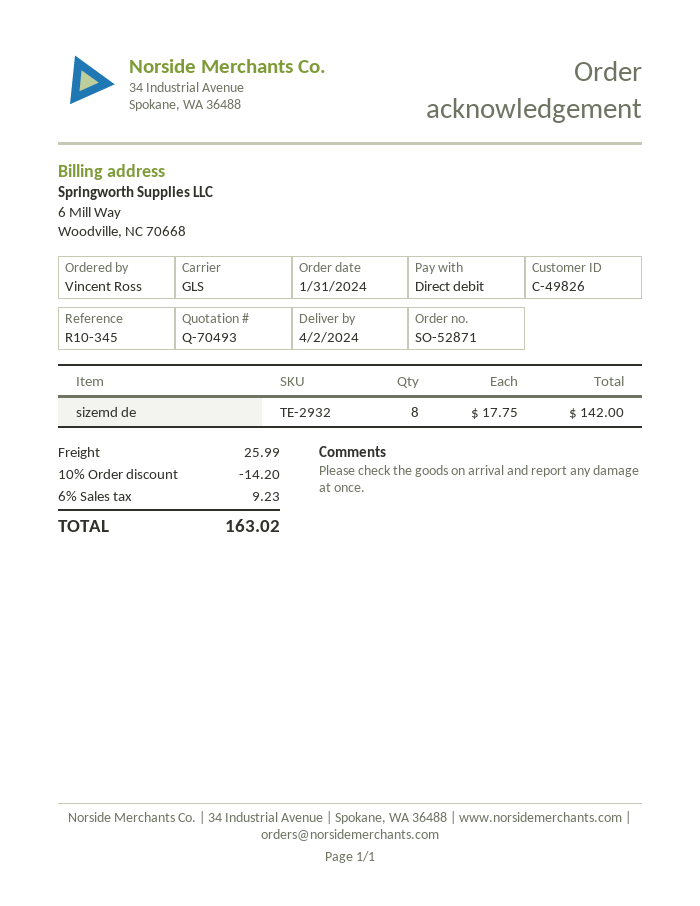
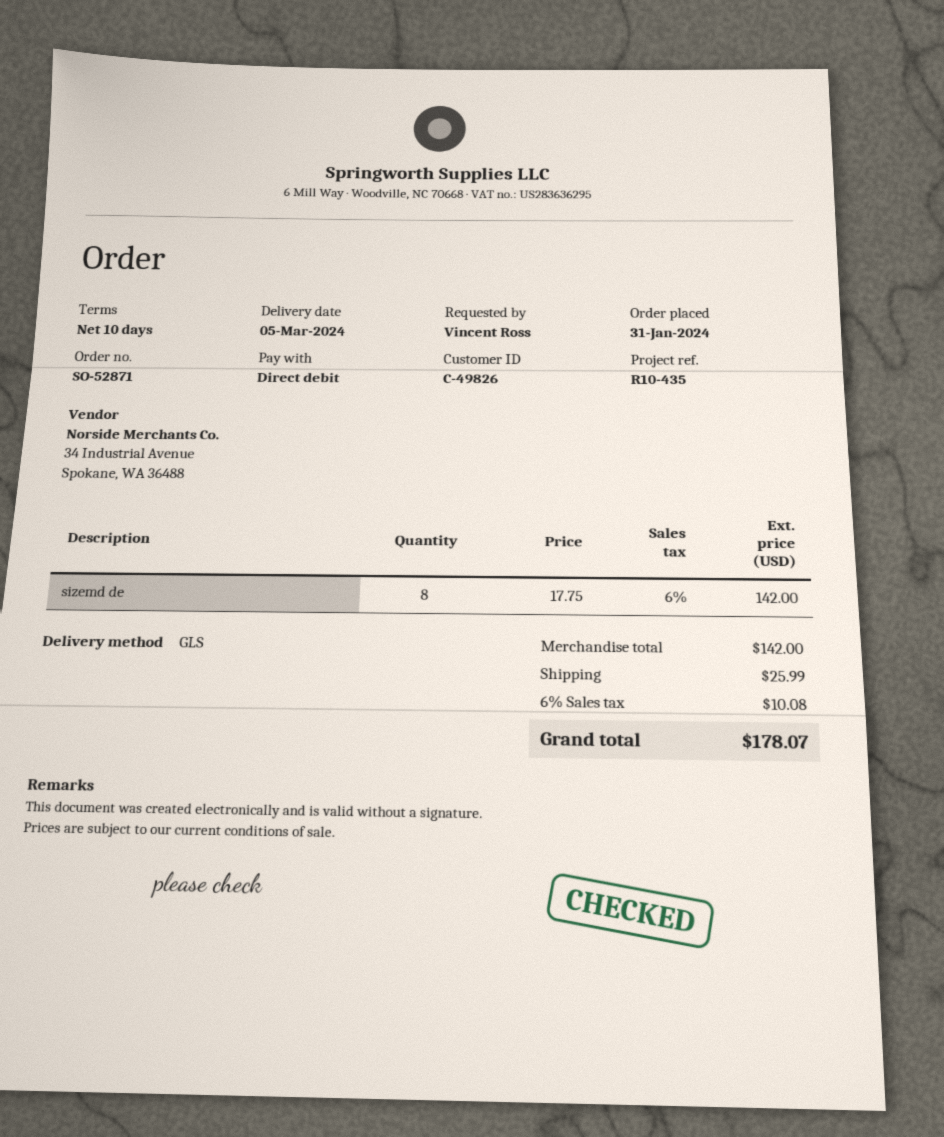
delivery date: 2024-04-02 -> 2024-03-05
reference: R10-345 -> R10-435
discount: 10% = 14.20 -> none
tax: 6% = 9.23 -> 6% = 10.08
total: 163.02 -> 178.07

